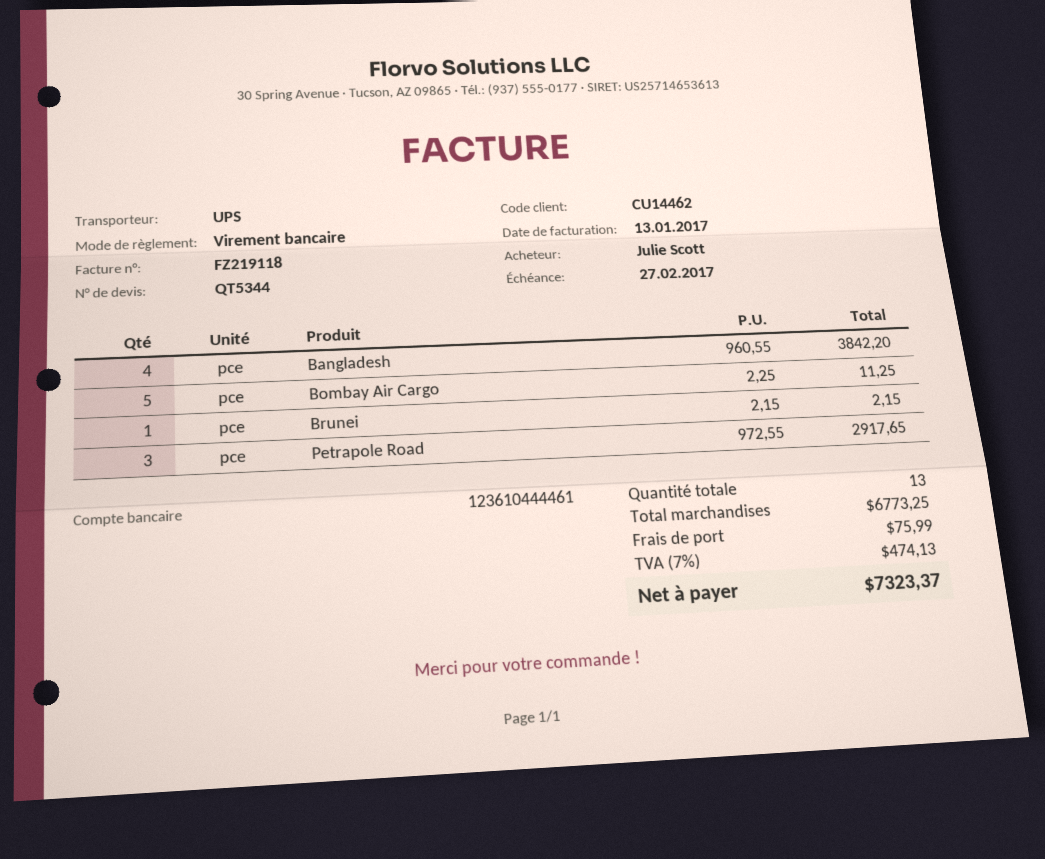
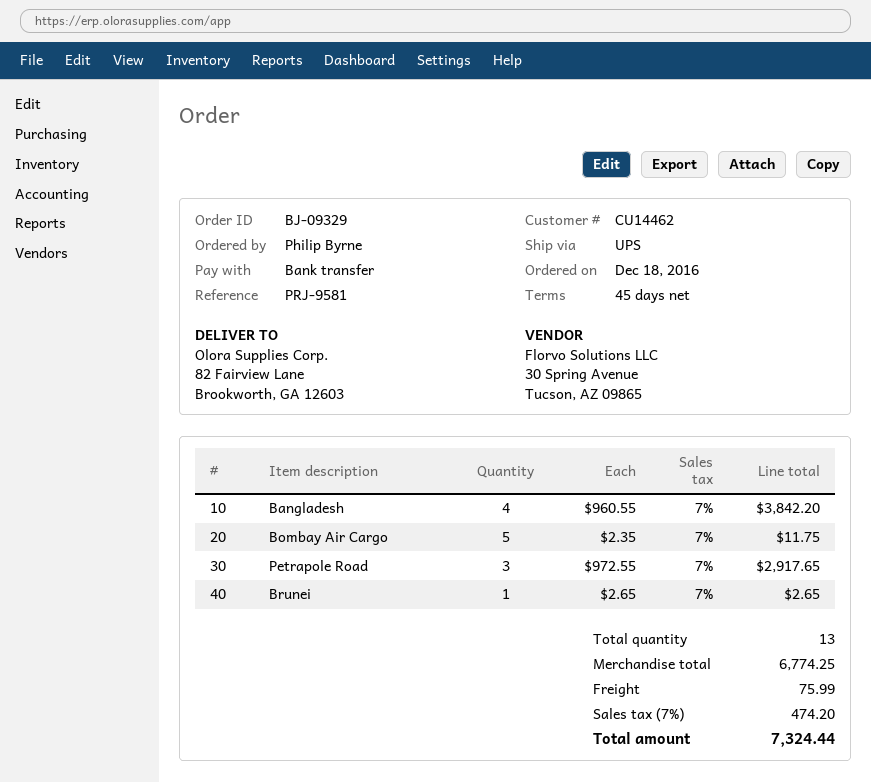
ordered by: Julie Scott -> Philip Byrne
Bombay Air Cargo: 5 x 2.25 = 11.25 -> 5 x 2.35 = 11.75
Brunei: 1 x 2.15 = 2.15 -> 1 x 2.65 = 2.65
subtotal: 6773.25 -> 6774.25
tax: 7% = 474.13 -> 7% = 474.20
total: 7323.37 -> 7324.44

